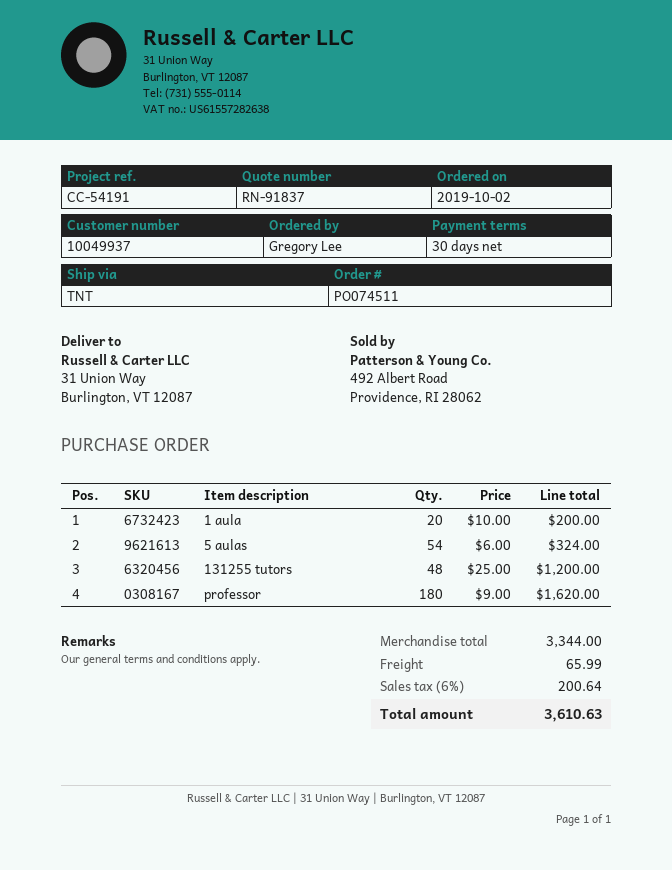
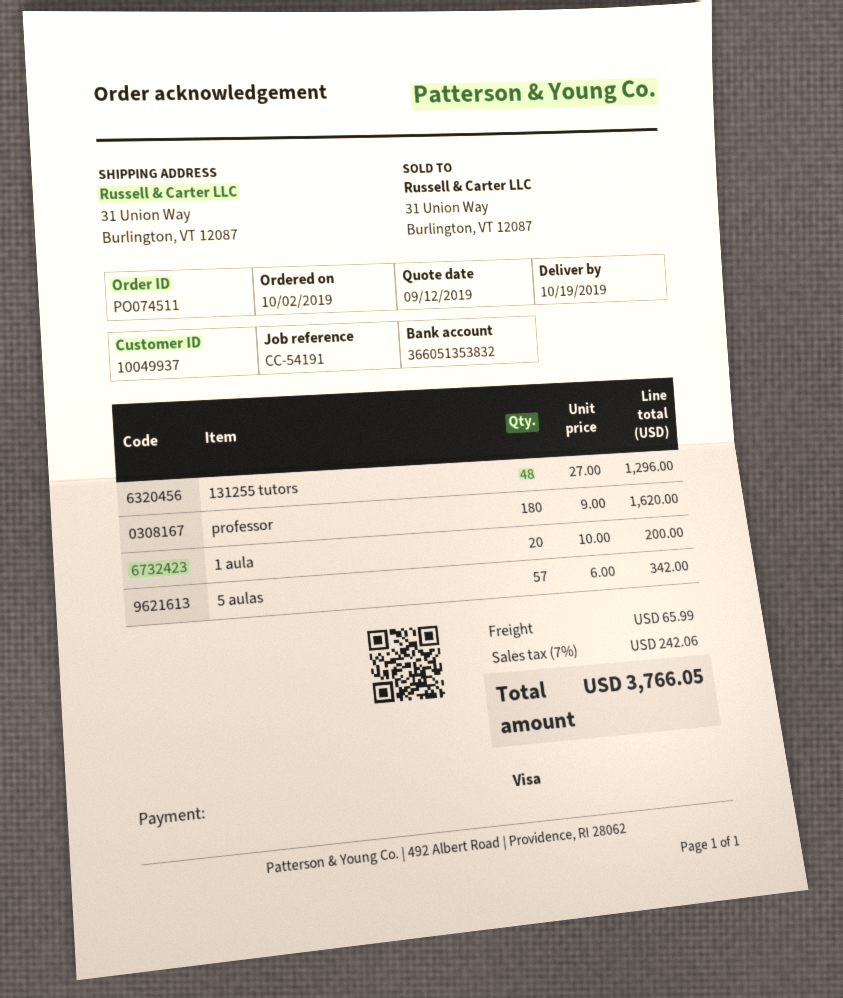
5 aulas: 54 x 6.00 = 324.00 -> 57 x 6.00 = 342.00
131255 tutors: 48 x 25.00 = 1200.00 -> 48 x 27.00 = 1296.00
tax: 6% = 200.64 -> 7% = 242.06
total: 3610.63 -> 3766.05

